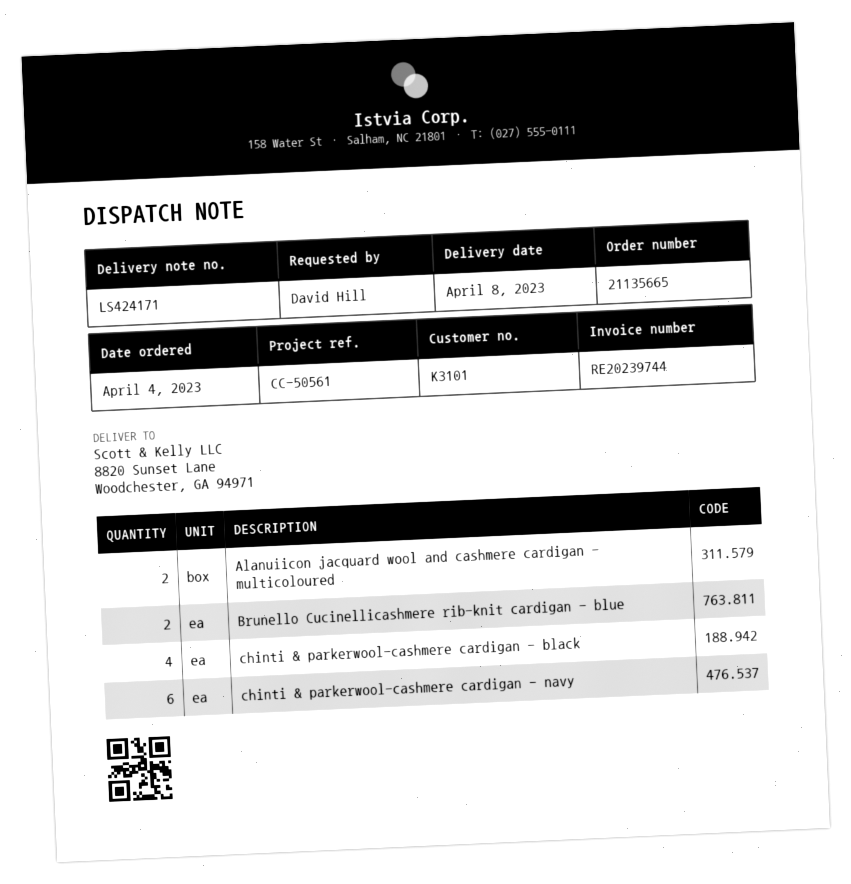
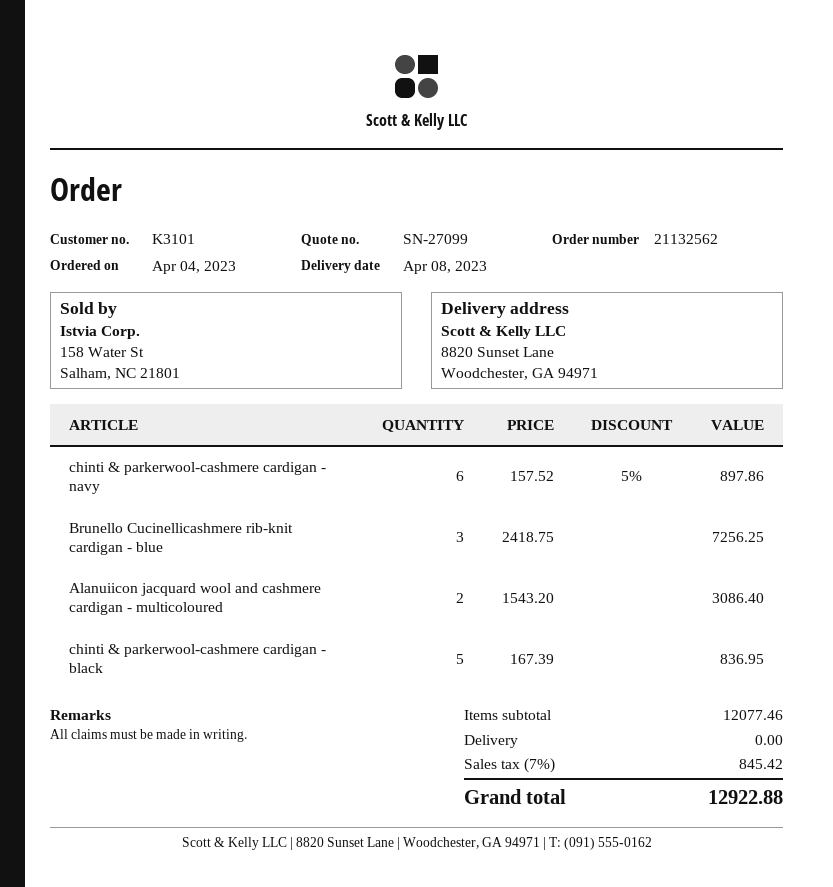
order number: 21135665 -> 21132562
Brunello Cucinellicashmere rib-knit cardigan - blue: 2 -> 3
chinti & parkerwool-cashmere cardigan - black: 4 -> 5

